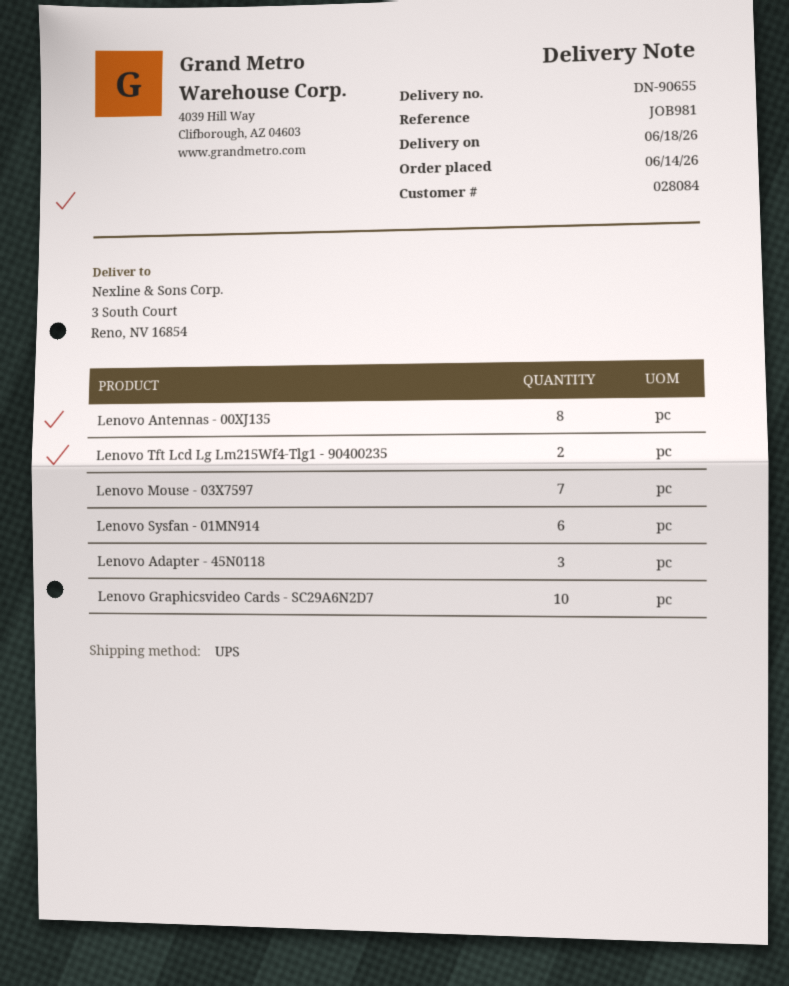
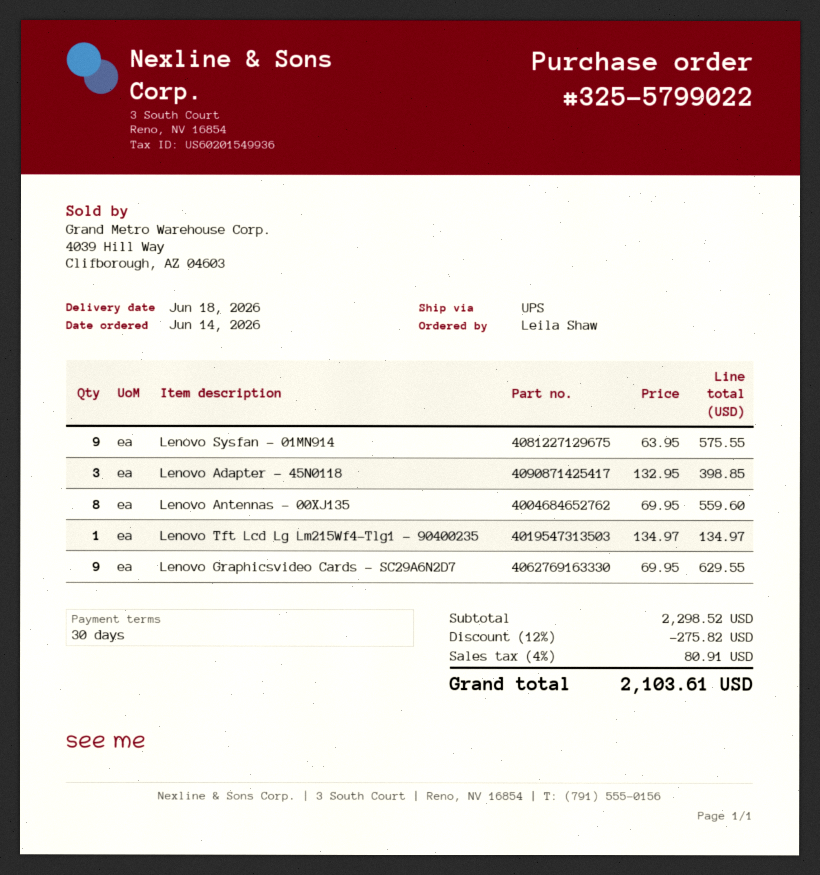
Lenovo Tft Lcd Lg Lm215Wf4-Tlg1 - 90400235: 2 -> 1
Lenovo Mouse - 03X7597: 7 -> none
Lenovo Sysfan - 01MN914: 6 -> 9
Lenovo Graphicsvideo Cards - SC29A6N2D7: 10 -> 9

